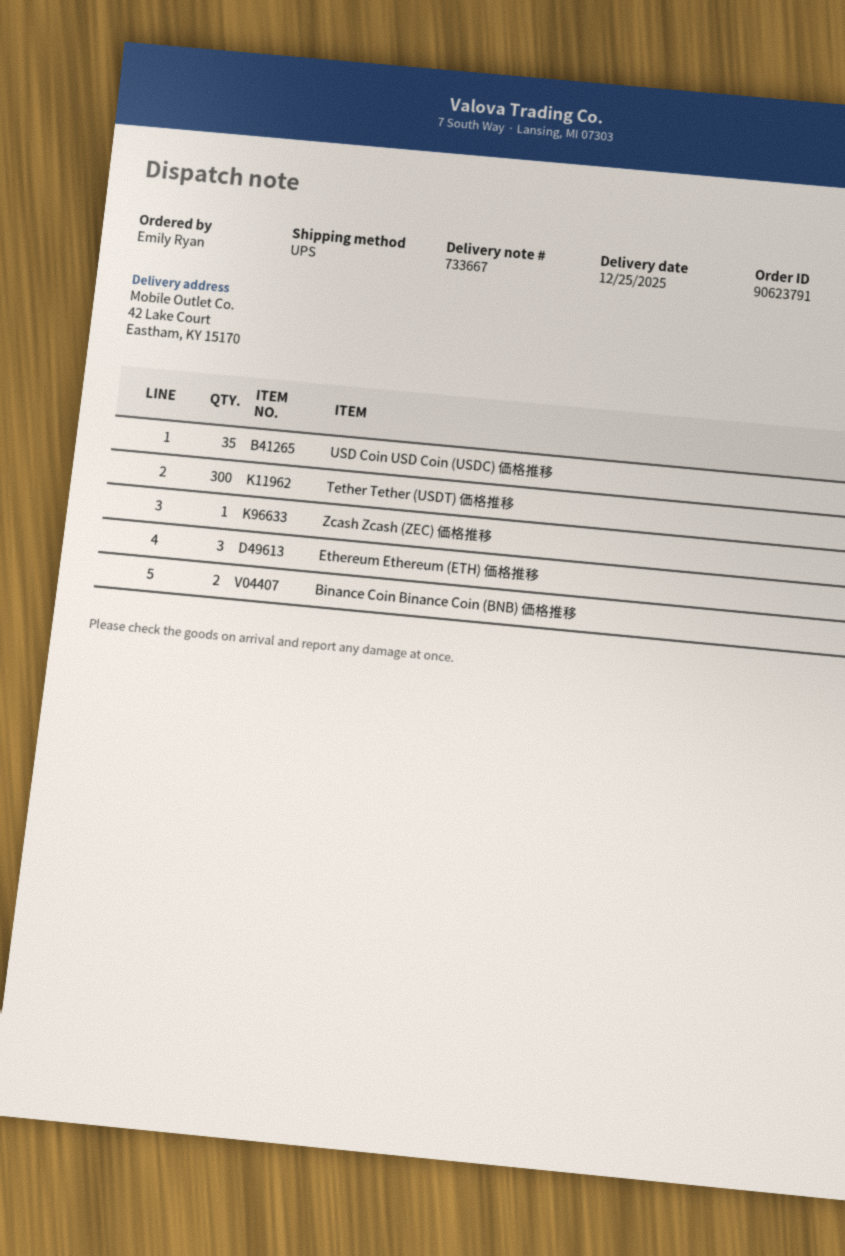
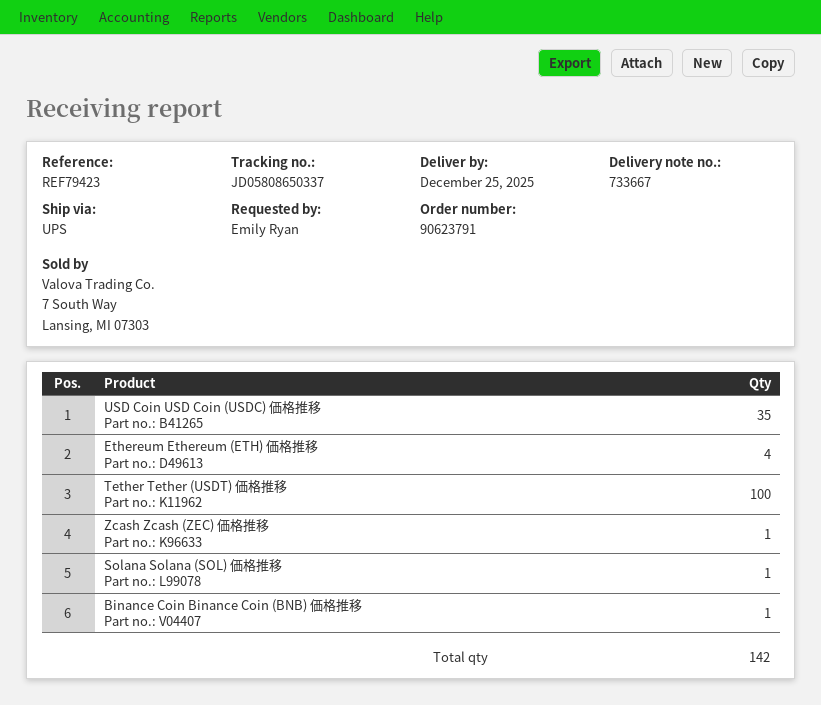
Tether Tether (USDT) 価格推移: 300 -> 100
Ethereum Ethereum (ETH) 価格推移: 3 -> 4
Binance Coin Binance Coin (BNB) 価格推移: 2 -> 1
Solana Solana (SOL) 価格推移: none -> 1

